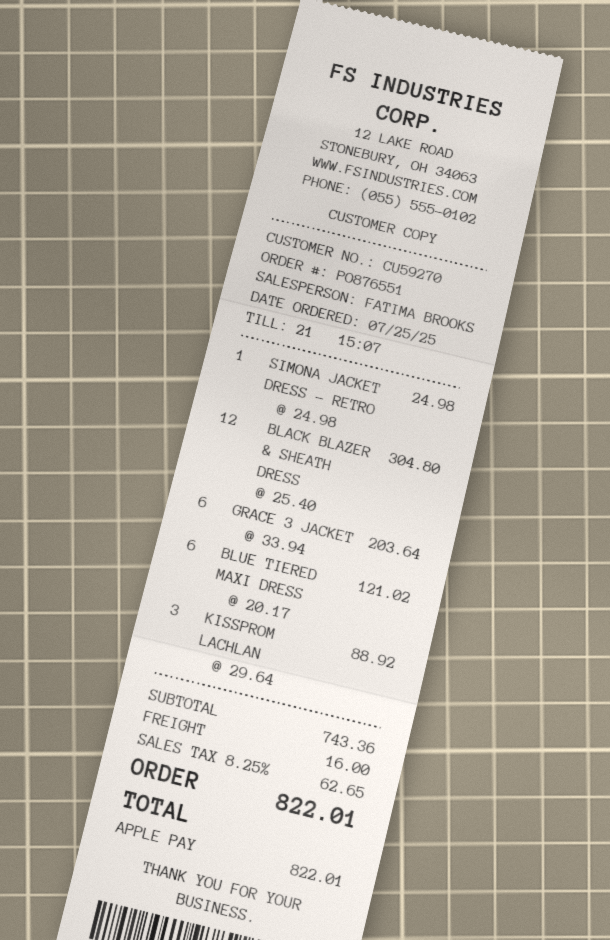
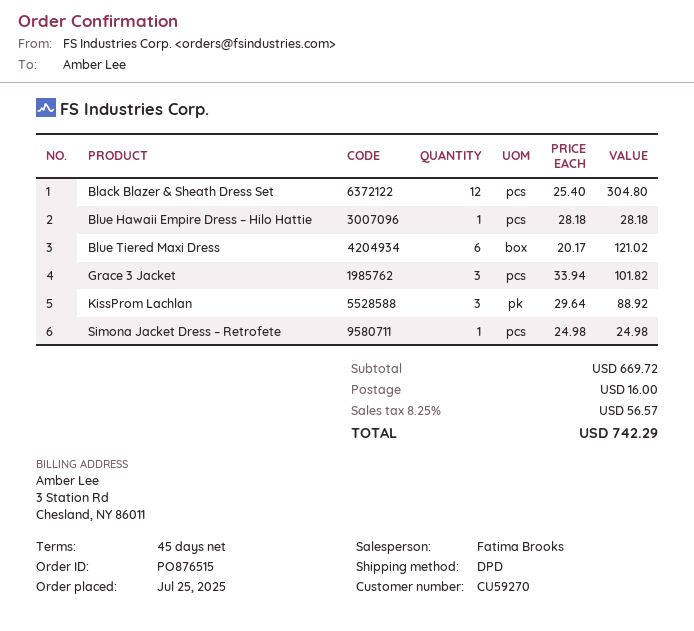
order number: PO876551 -> PO876515
GRACE 3 JACKET: 6 x 33.94 = 203.64 -> 3 x 33.94 = 101.82
Blue Hawaii Empire Dress – Hilo Hattie: none -> 1 x 28.18 = 28.18
subtotal: 743.36 -> 669.72
tax: 8.25% = 62.65 -> 8.25% = 56.57
total: 822.01 -> 742.29

